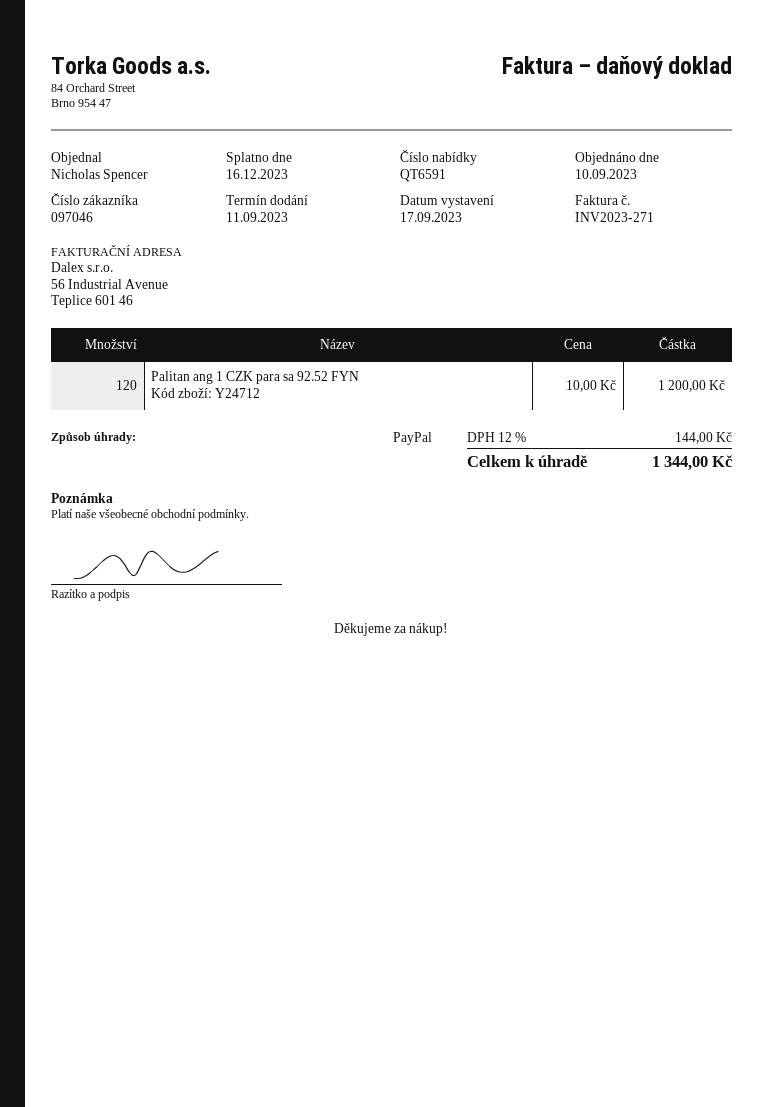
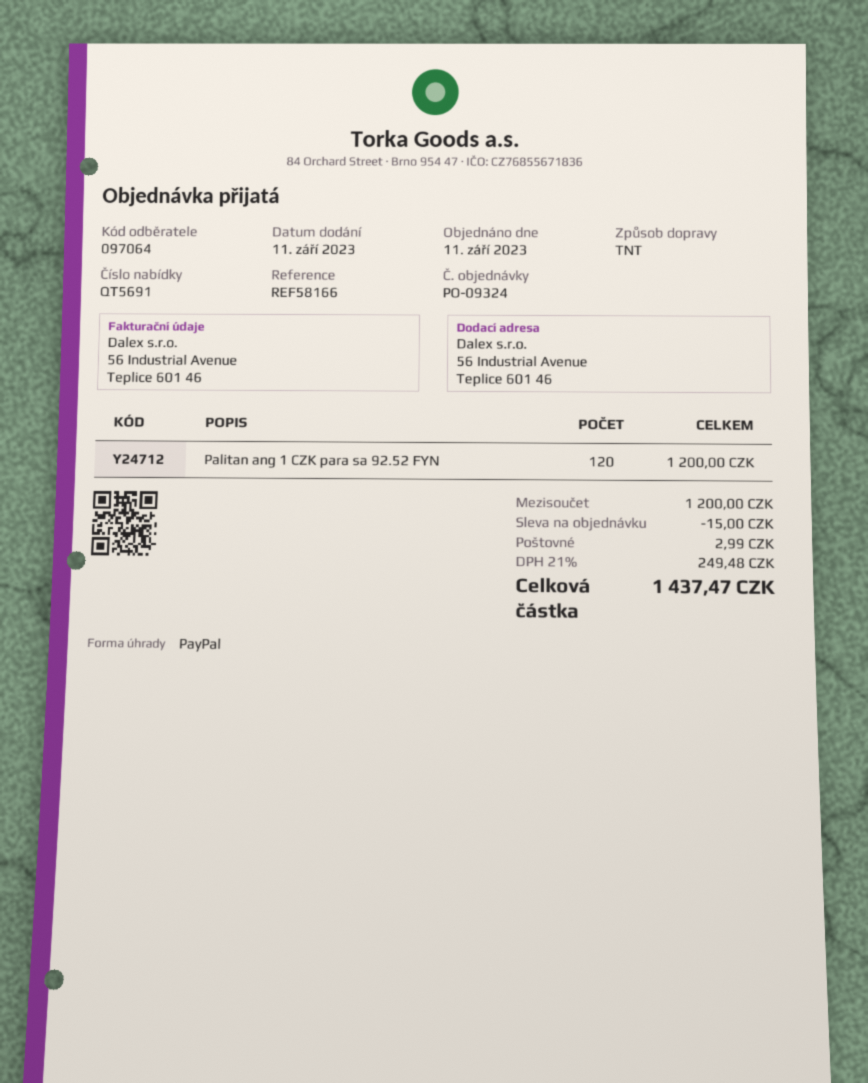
quote number: QT6591 -> QT5691
order date: 2023-09-10 -> 2023-09-11
customer number: 097046 -> 097064
discount: none -> 15.00
shipping: none -> 2.99
tax: 12% = 144.00 -> 21% = 249.48
total: 1344.00 -> 1437.47

